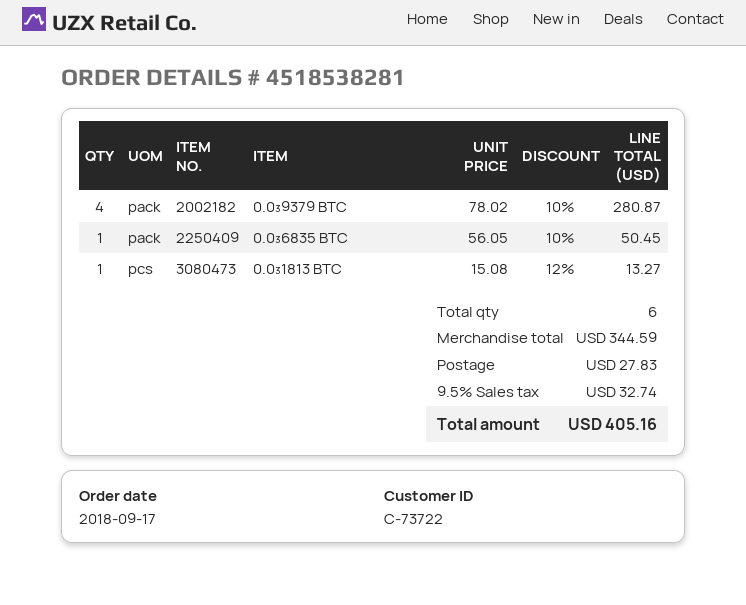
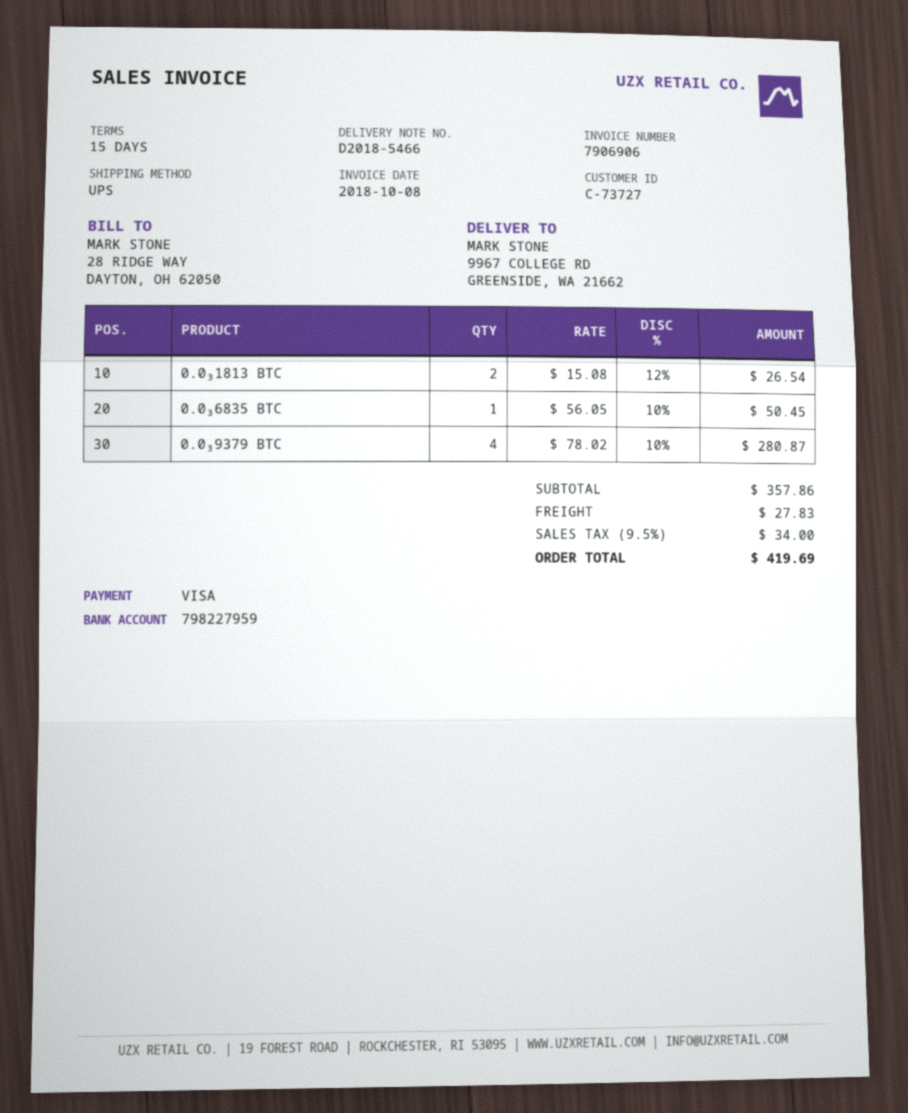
customer number: C-73722 -> C-73727
0.0₃1813 BTC: 1 x 15.08 - 12% = 13.27 -> 2 x 15.08 - 12% = 26.54
subtotal: 344.59 -> 357.86
tax: 9.5% = 32.74 -> 9.5% = 34.00
total: 405.16 -> 419.69

